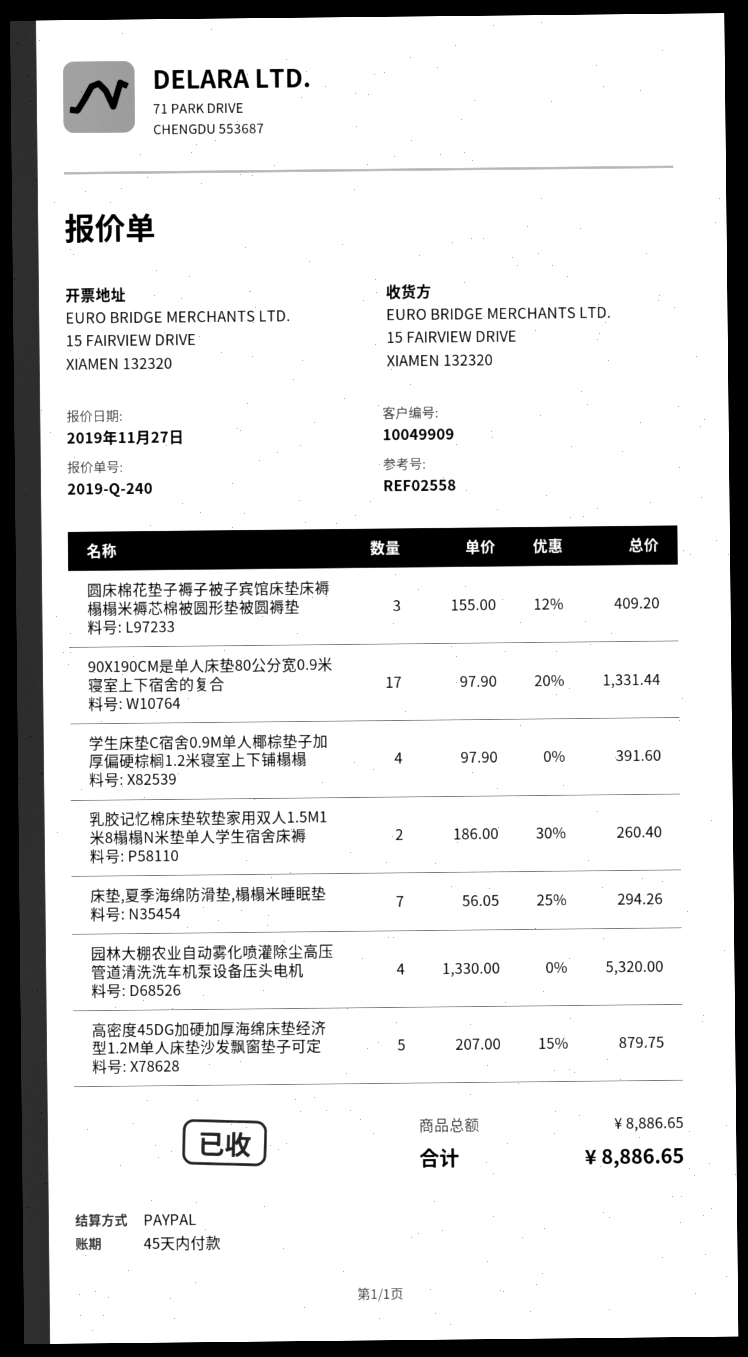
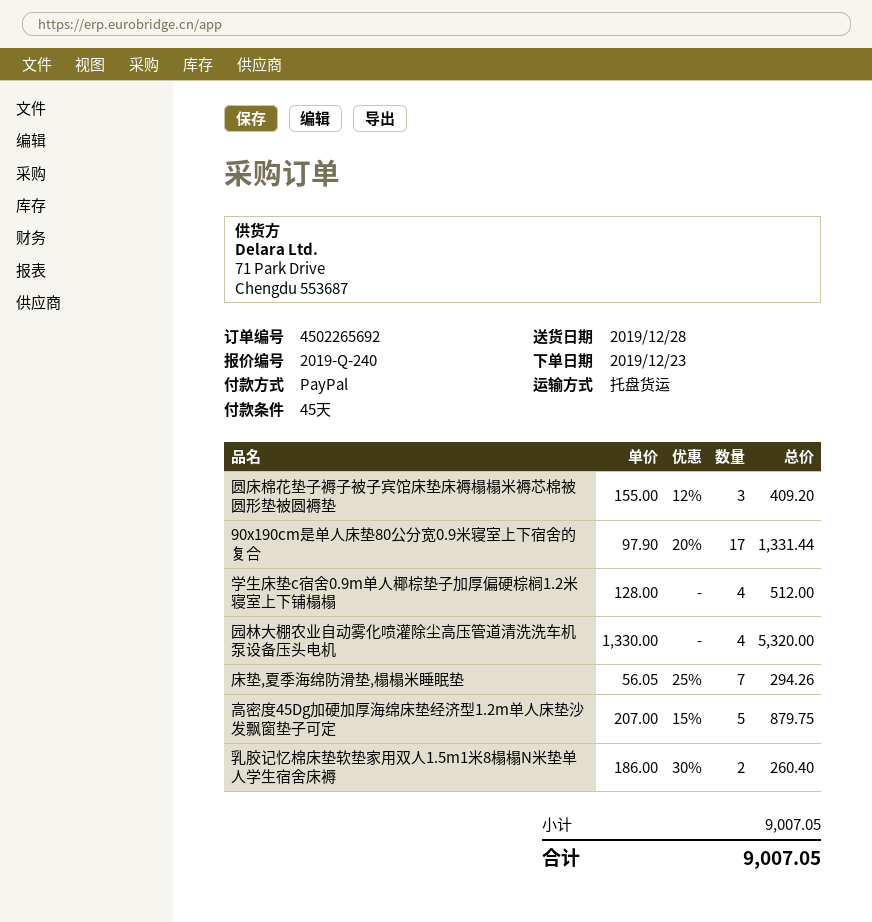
学生床垫C宿舍0.9M单人椰棕垫子加厚偏硬棕榈1.2米寝室上下铺榻榻: 4 x 97.90 = 391.60 -> 4 x 128.00 = 512.00
subtotal: 8886.65 -> 9007.05
total: 8886.65 -> 9007.05

